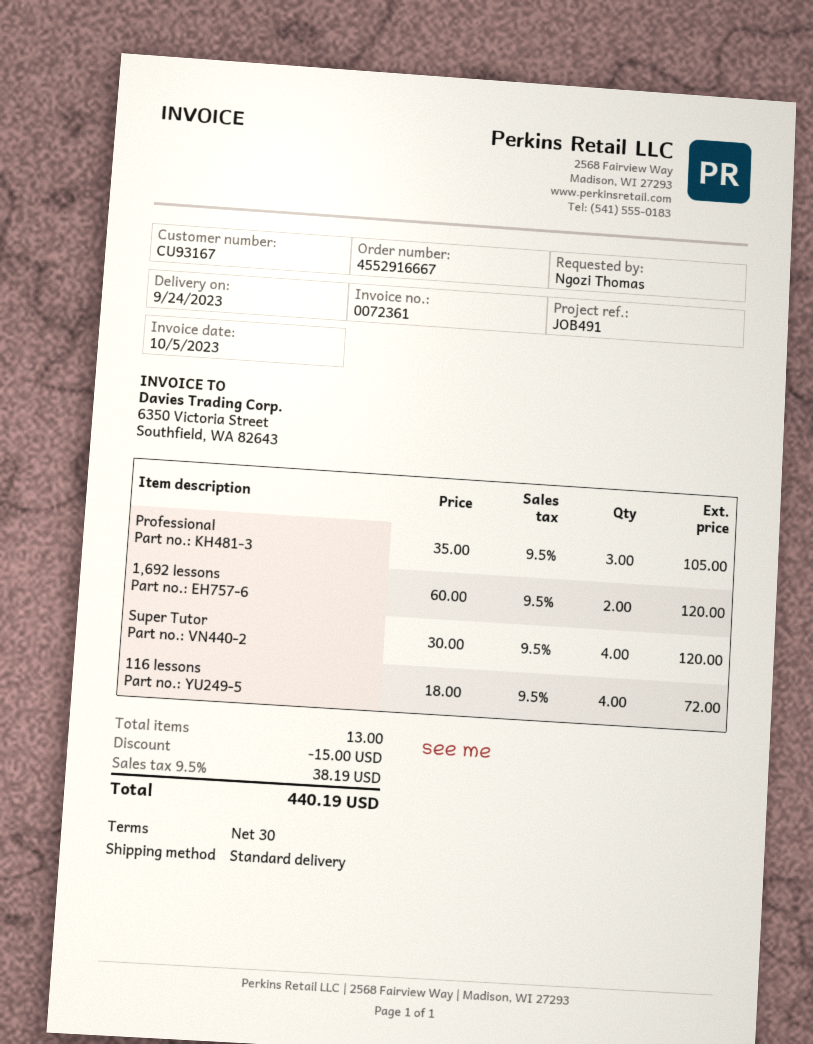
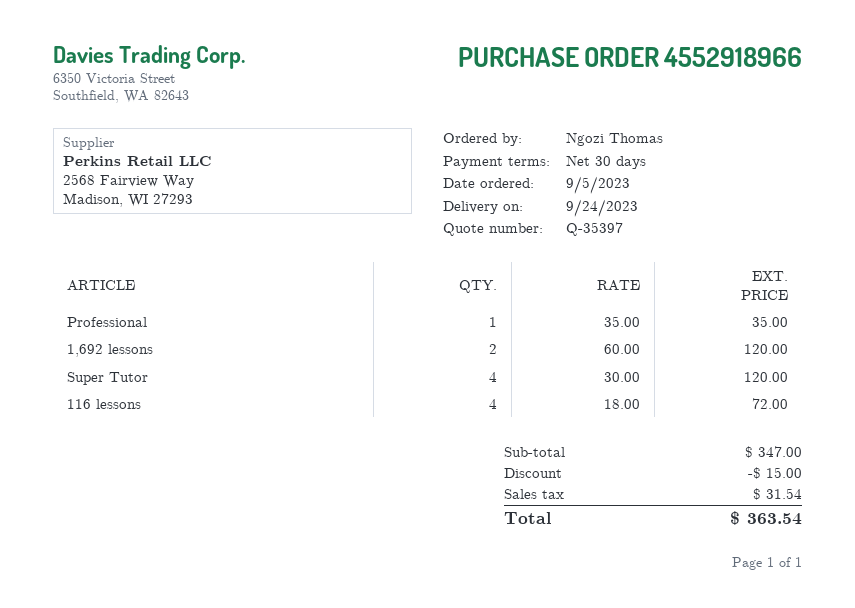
order number: 4552916667 -> 4552918966
Professional: 3 x 35.00 = 105.00 -> 1 x 35.00 = 35.00
tax: 38.19 -> 31.54
total: 440.19 -> 363.54

